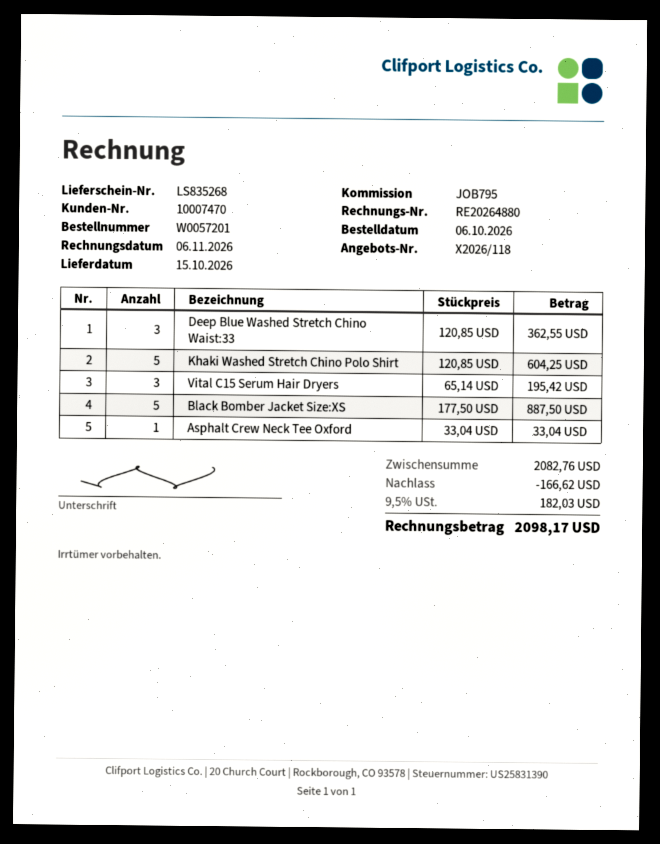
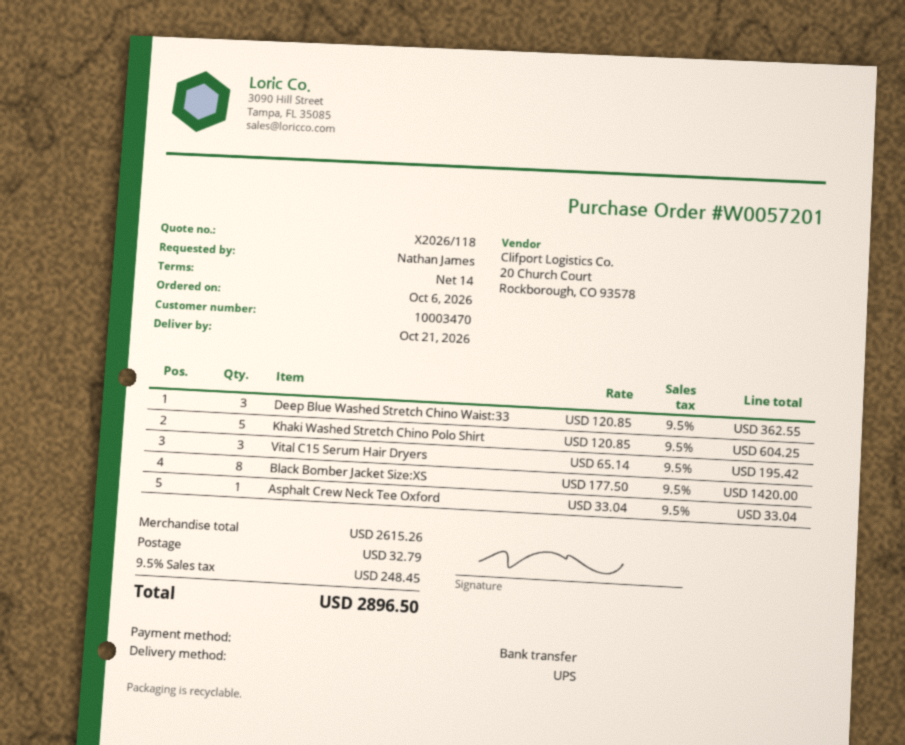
delivery date: 2026-10-15 -> 2026-10-21
customer number: 10007470 -> 10003470
Black Bomber Jacket Size:XS: 5 x 177.50 = 887.50 -> 8 x 177.50 = 1420.00
subtotal: 2082.76 -> 2615.26
discount: 166.62 -> none
shipping: none -> 32.79
tax: 9.5% = 182.03 -> 9.5% = 248.45
total: 2098.17 -> 2896.50

